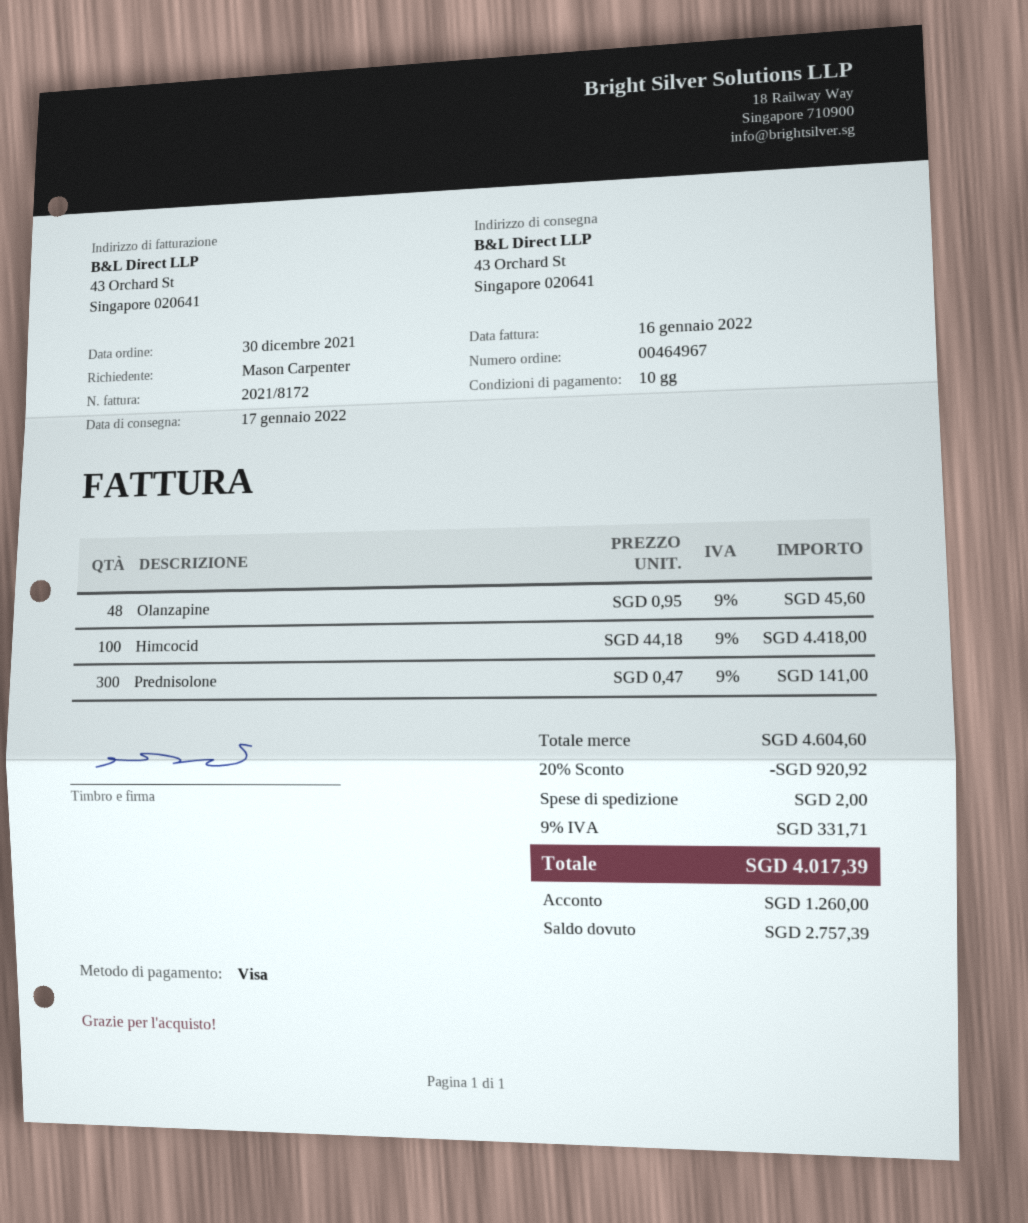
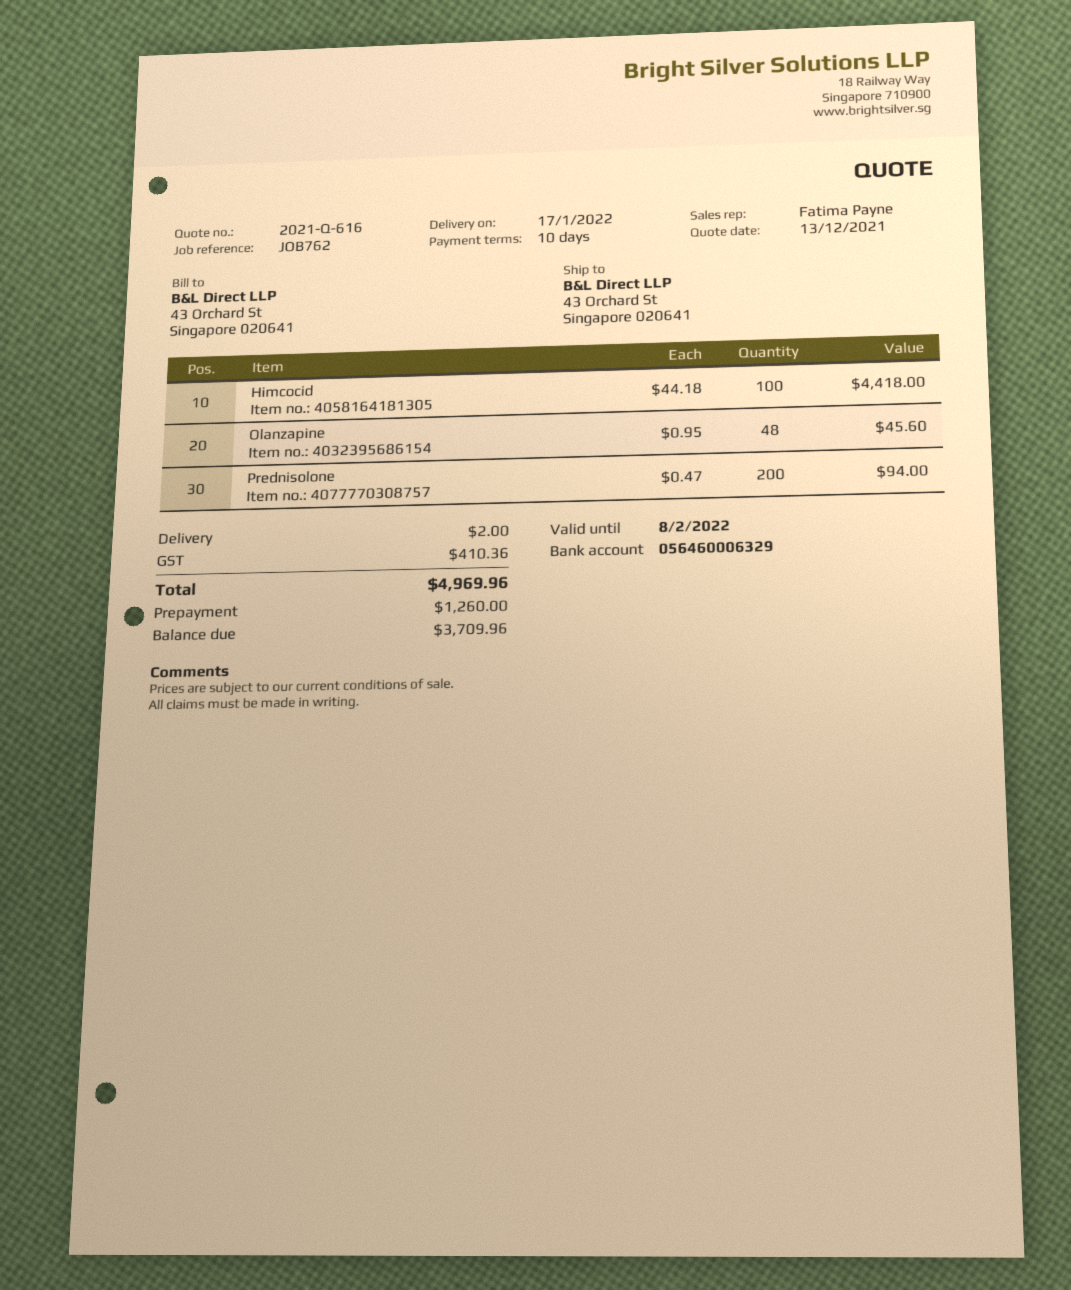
Prednisolone: 300 x 0.47 = 141.00 -> 200 x 0.47 = 94.00
discount: 20% = 920.92 -> none
tax: 331.71 -> 410.36
total: 4017.39 -> 4969.96
balance: 2757.39 -> 3709.96

